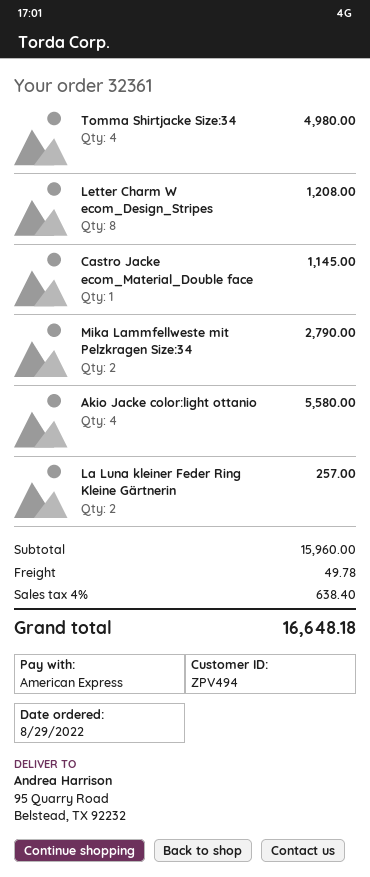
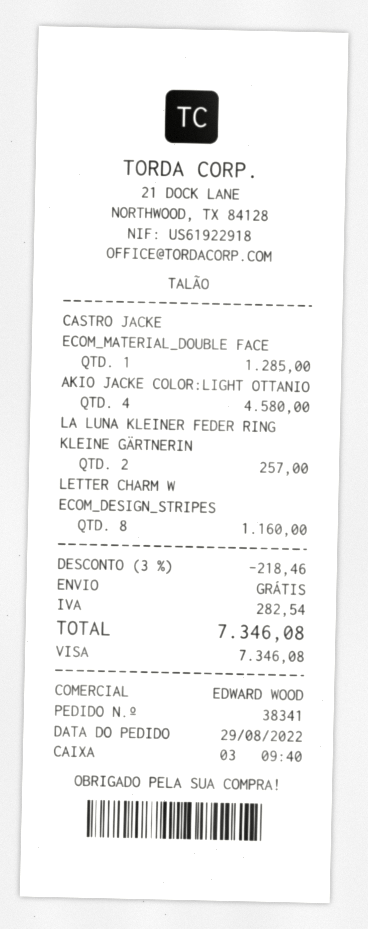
order number: 32361 -> 38341
payment method: American Express -> Visa
Tomma Shirtjacke Size:34: 4 for 4980.00 -> none
Letter Charm W ecom_Design_Stripes: 8 for 1208.00 -> 8 for 1160.00
Castro Jacke ecom_Material_Double face: 1 for 1145.00 -> 1 for 1285.00
Mika Lammfellweste mit Pelzkragen Size:34: 2 for 2790.00 -> none
Akio Jacke color:light ottanio: 4 for 5580.00 -> 4 for 4580.00
discount: none -> 3% = 218.46
shipping: 49.78 -> 0.00
tax: 638.40 -> 282.54
total: 16648.18 -> 7346.08

